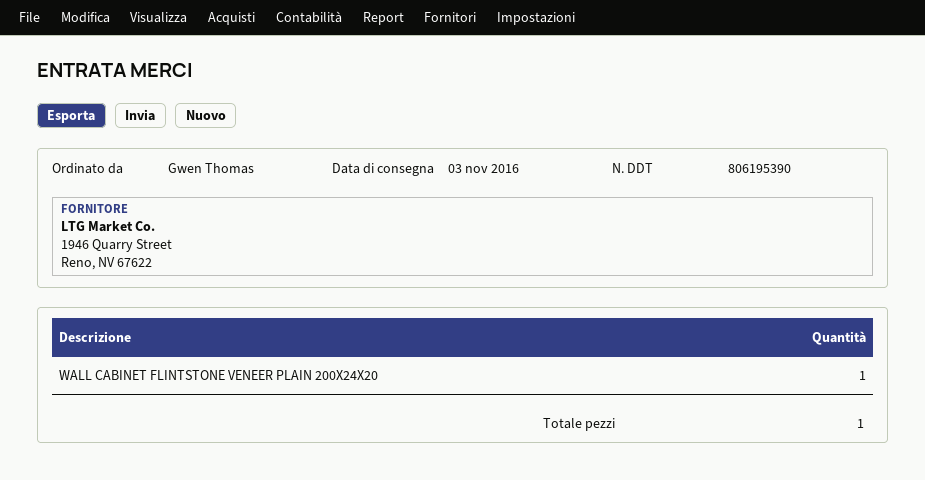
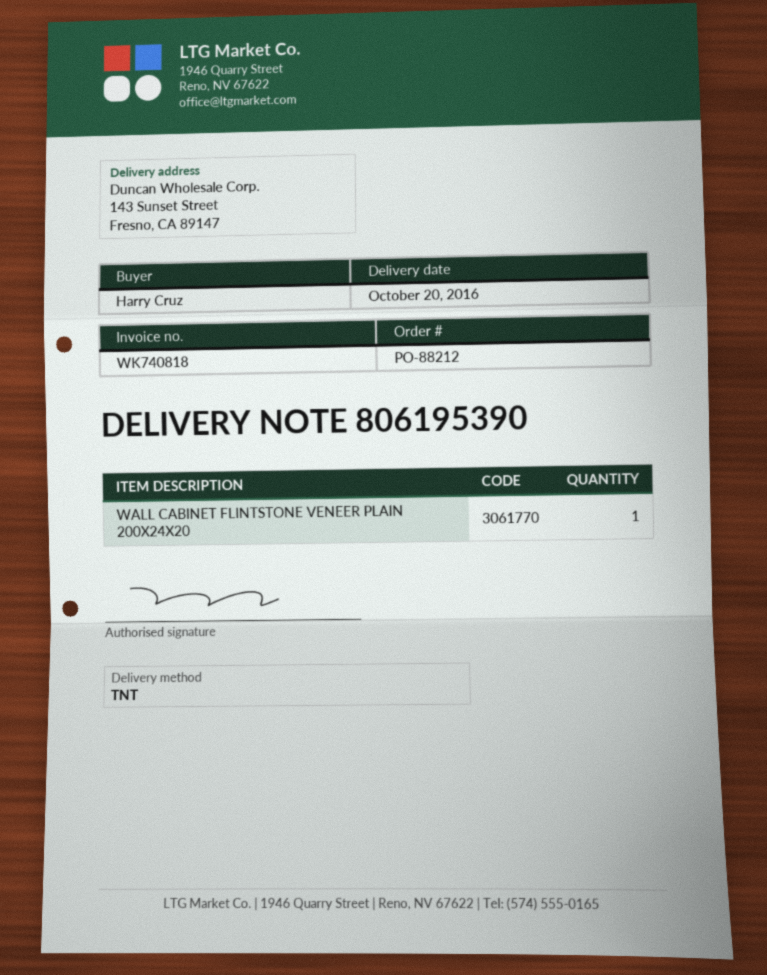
delivery date: 2016-11-03 -> 2016-10-20
ordered by: Gwen Thomas -> Harry Cruz

